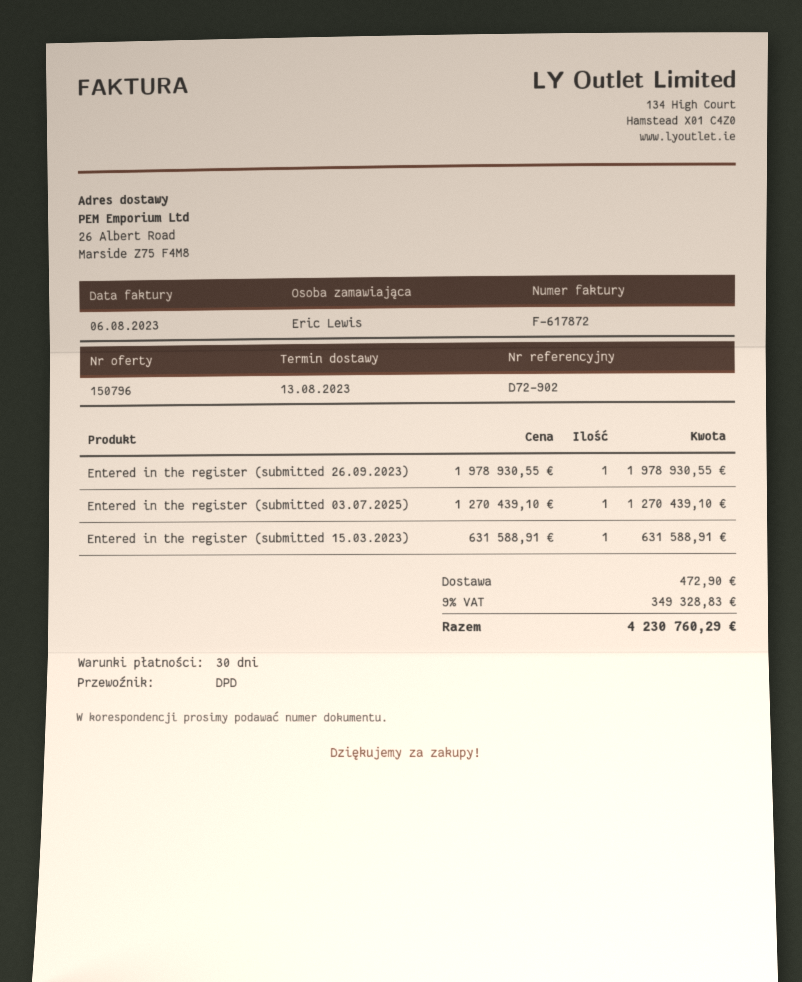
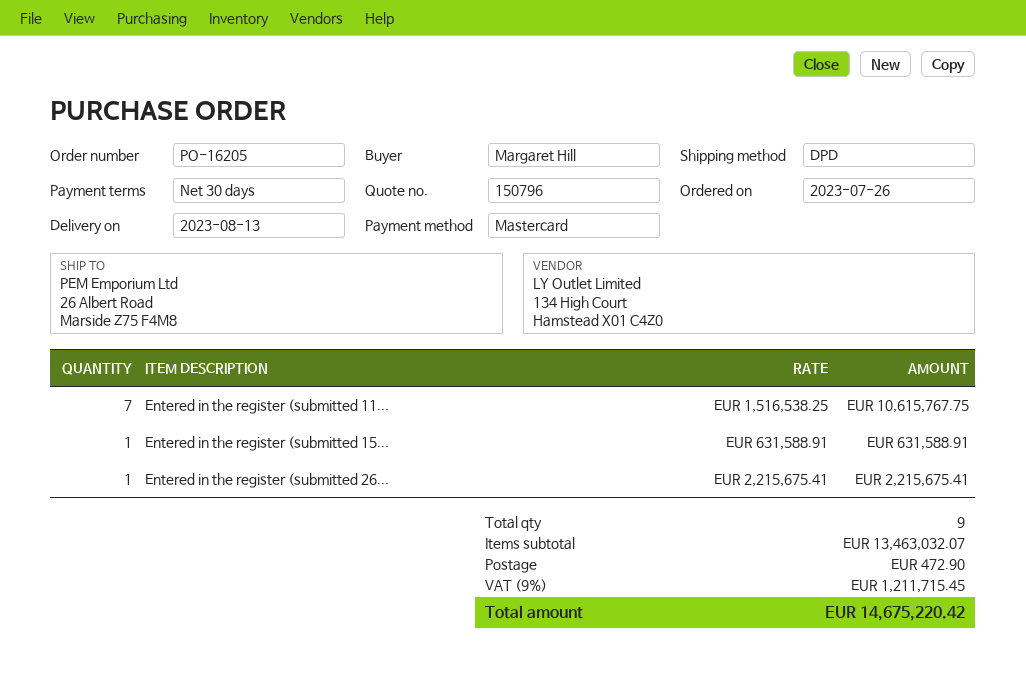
ordered by: Eric Lewis -> Margaret Hill
Entered in the register (submitted 26.09.2023): 1 x 1978930.55 = 1978930.55 -> 1 x 2215675.41 = 2215675.41
Entered in the register (submitted 03.07.2025): 1 x 1270439.10 = 1270439.10 -> none
Entered in the register (submitted 11...: none -> 7 x 1516538.25 = 10615767.75
tax: 9% = 349328.83 -> 9% = 1211715.45
total: 4230760.29 -> 14675220.42

